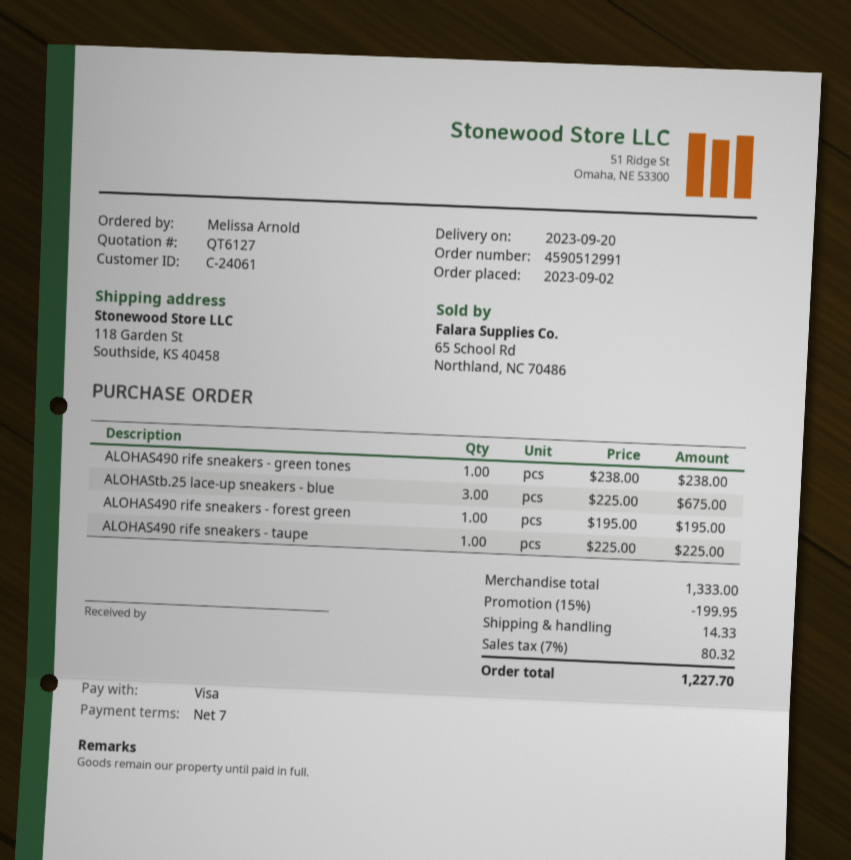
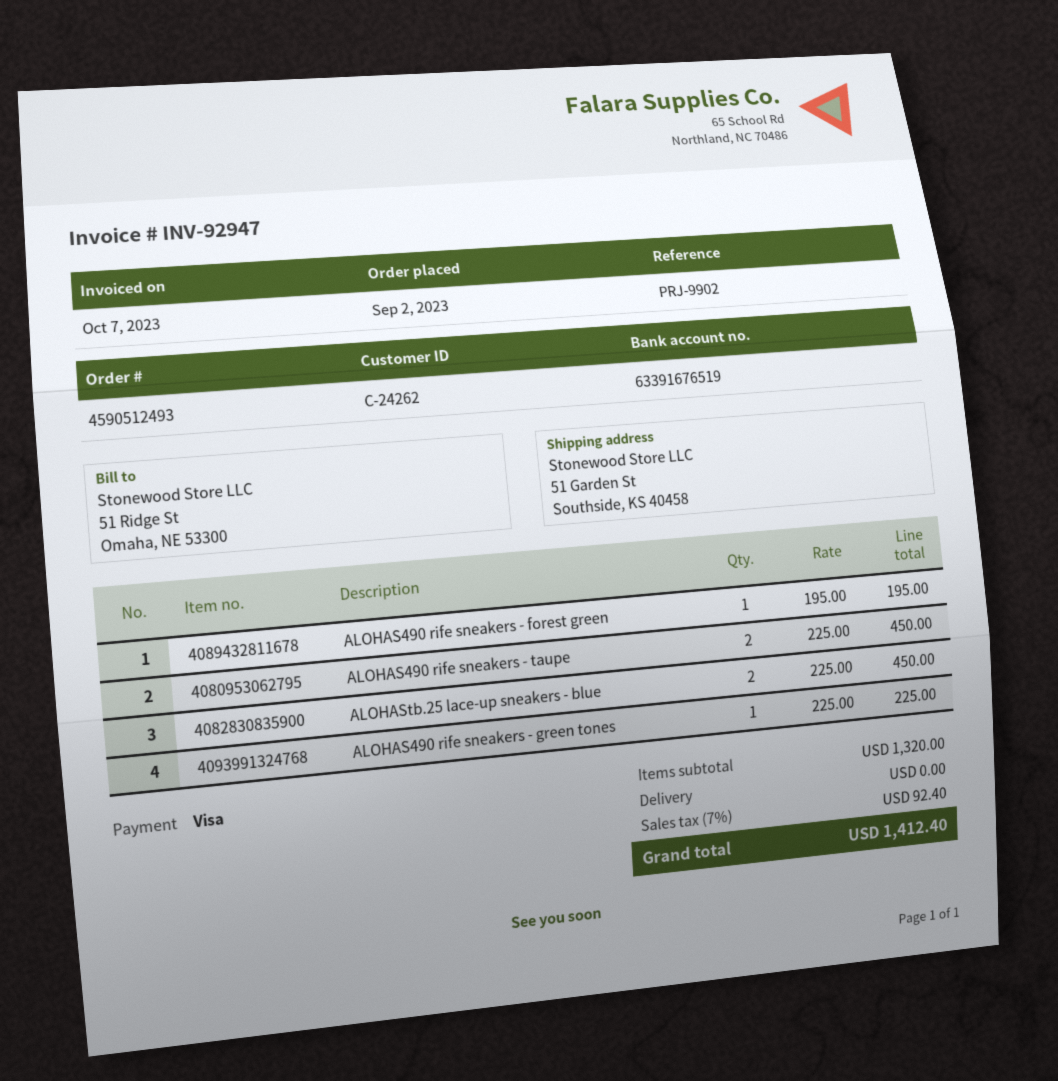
order number: 4590512991 -> 4590512493
customer number: C-24061 -> C-24262
ship to: 118 Garden St, Southside, KS 40458 -> 51 Garden St, Southside, KS 40458
ALOHAS490 rife sneakers - green tones: 1 x 238.00 = 238.00 -> 1 x 225.00 = 225.00
ALOHAStb.25 lace-up sneakers - blue: 3 x 225.00 = 675.00 -> 2 x 225.00 = 450.00
ALOHAS490 rife sneakers - taupe: 1 x 225.00 = 225.00 -> 2 x 225.00 = 450.00
subtotal: 1333.00 -> 1320.00
discount: 15% = 199.95 -> none
shipping: 14.33 -> 0.00
tax: 7% = 80.32 -> 7% = 92.40
total: 1227.70 -> 1412.40

